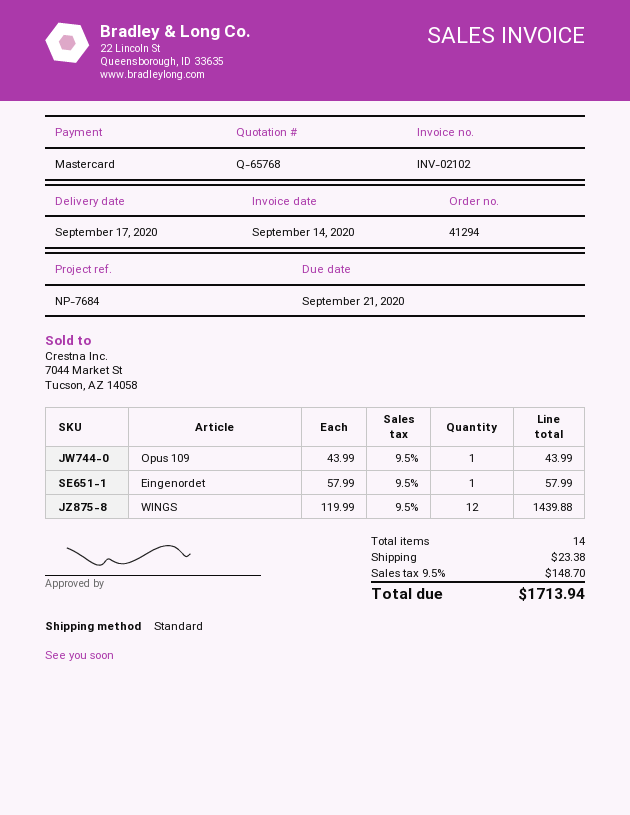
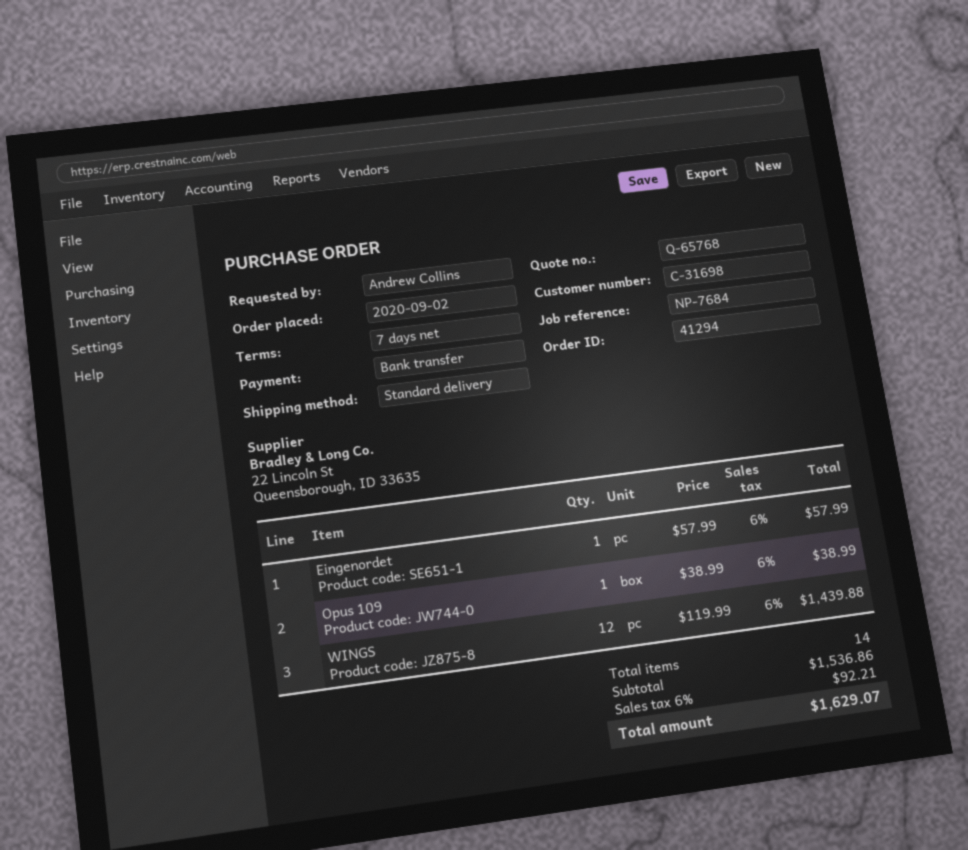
payment method: Mastercard -> bank transfer
Opus 109: 1 x 43.99 = 43.99 -> 1 x 38.99 = 38.99
shipping: 23.38 -> none
tax: 9.5% = 148.70 -> 6% = 92.21
total: 1713.94 -> 1629.07

